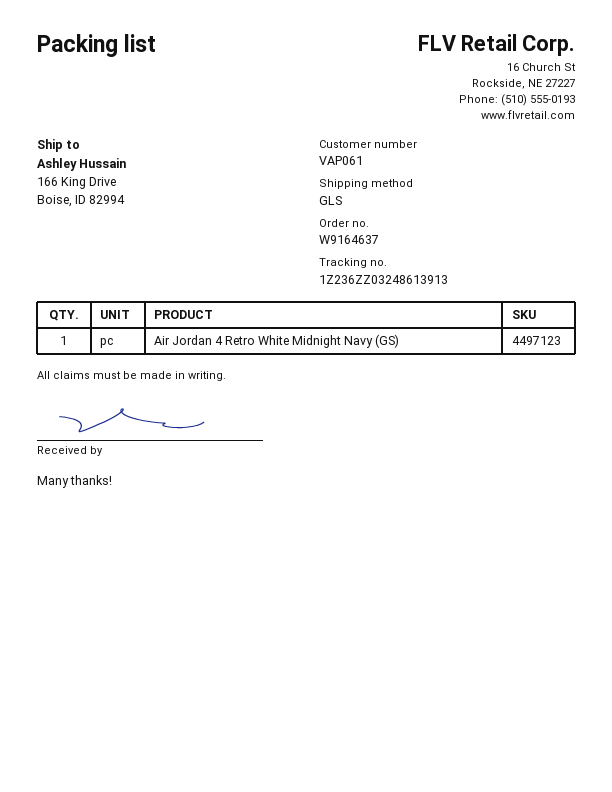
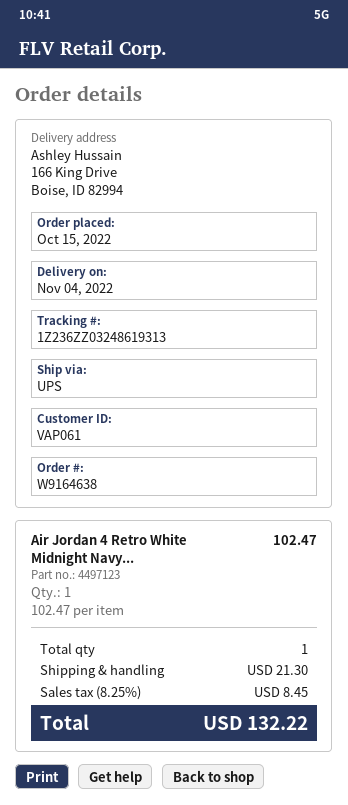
order number: W9164637 -> W9164638
shipping method: GLS -> UPS
tracking number: 1Z236ZZ03248613913 -> 1Z236ZZ03248619313

